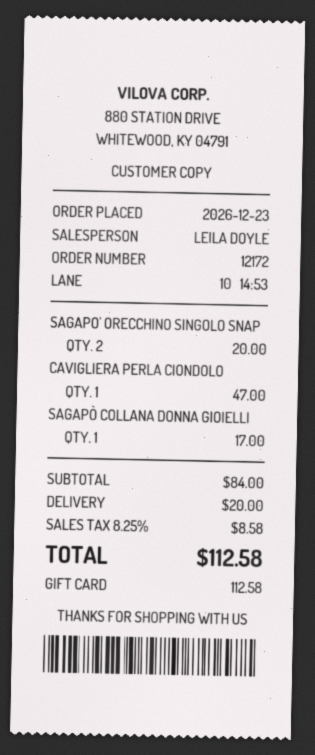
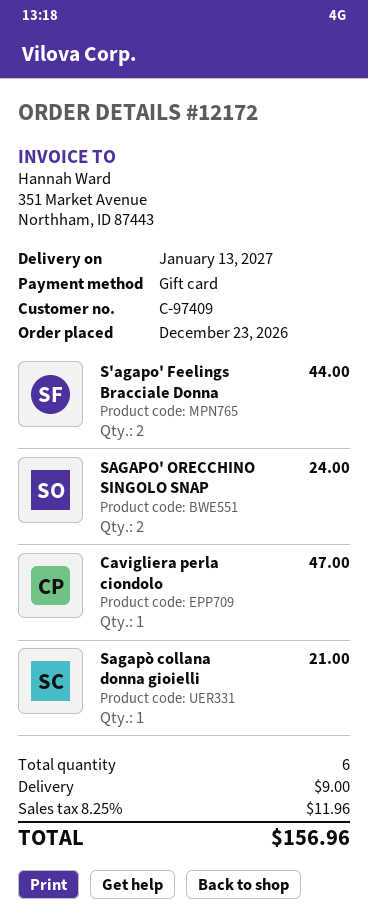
SAGAPO' ORECCHINO SINGOLO SNAP: 2 for 20.00 -> 2 for 24.00
SAGAPÒ COLLANA DONNA GIOIELLI: 1 for 17.00 -> 1 for 21.00
S'agapo' Feelings Bracciale Donna: none -> 2 for 44.00
shipping: 20.00 -> 9.00
tax: 8.25% = 8.58 -> 8.25% = 11.96
total: 112.58 -> 156.96

